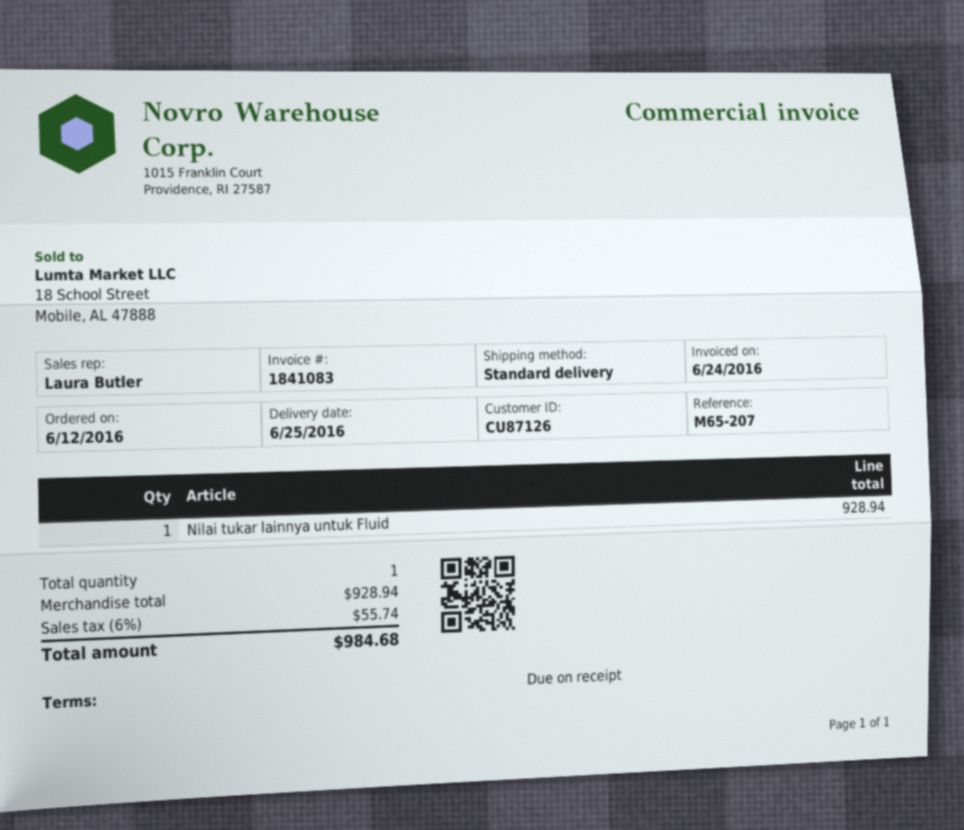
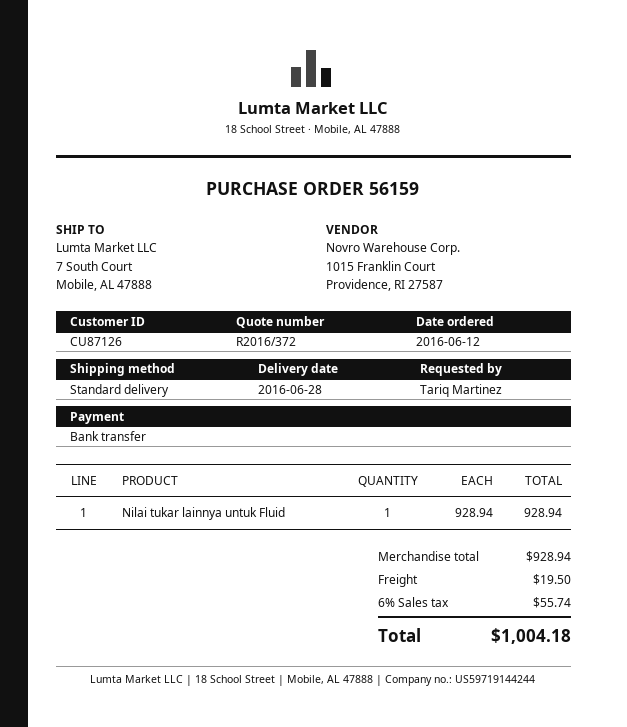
delivery date: 2016-06-25 -> 2016-06-28
shipping: none -> 19.50
total: 984.68 -> 1004.18

